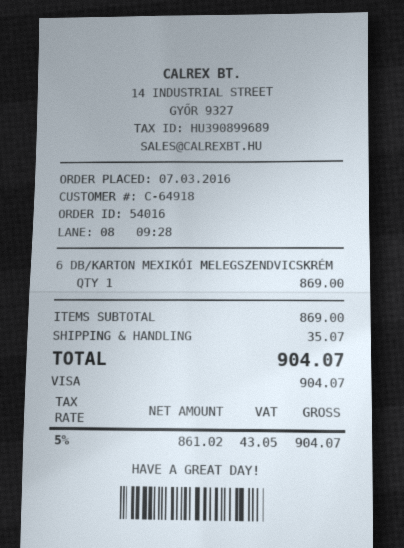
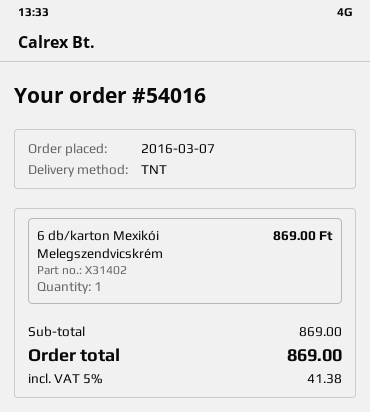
shipping: 35.07 -> none
tax: 5% = 43.05 -> 5% = 41.38
total: 904.07 -> 869.00

